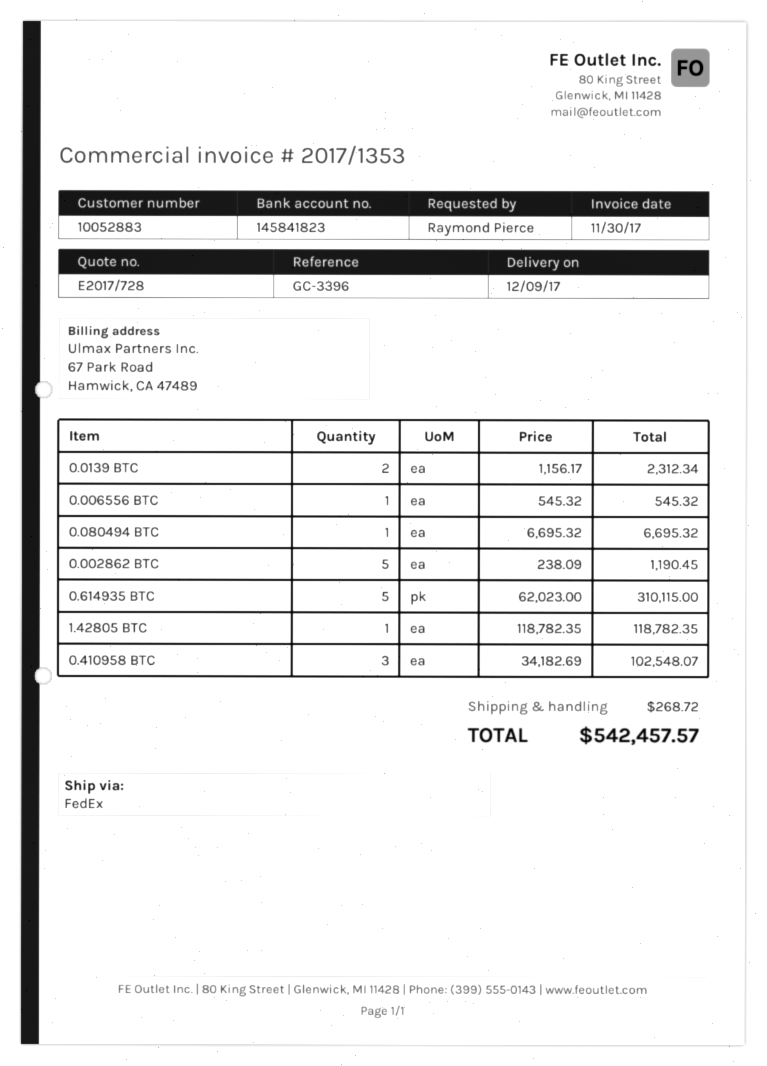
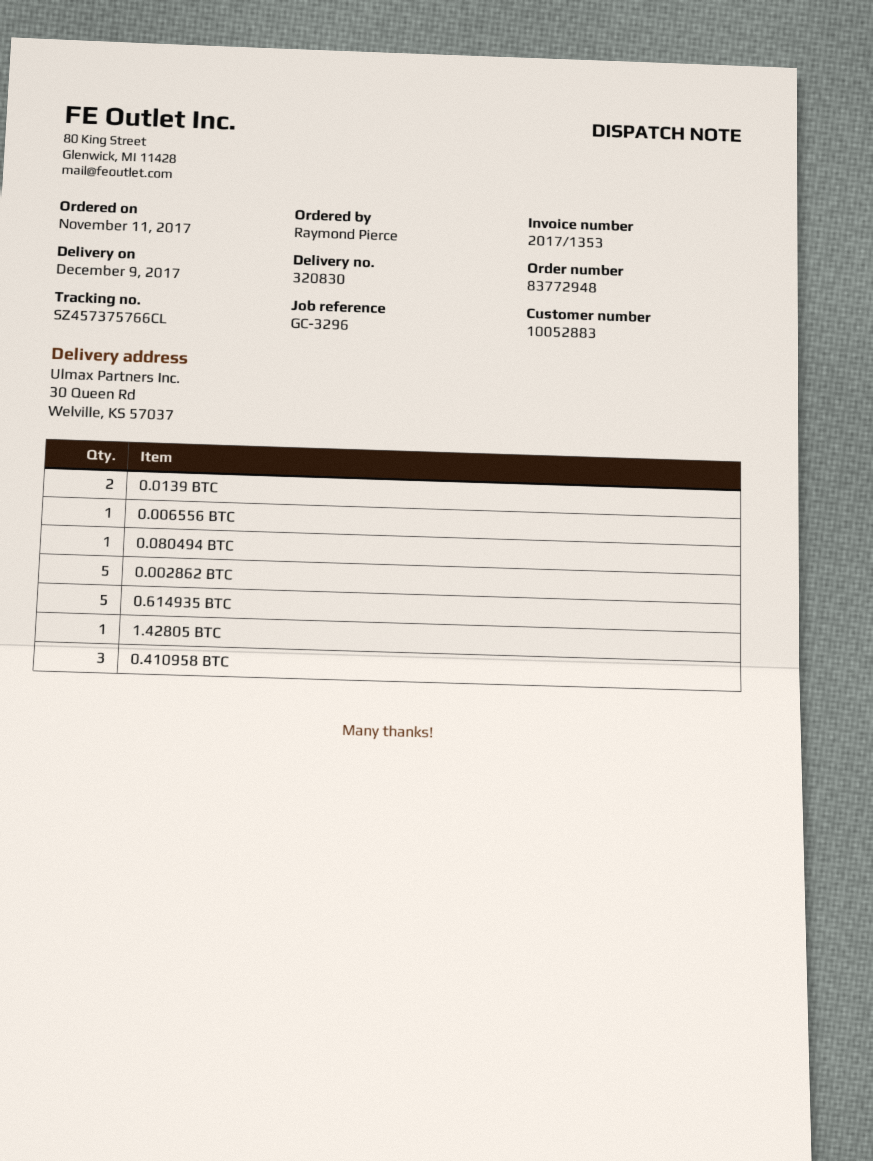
reference: GC-3396 -> GC-3296

